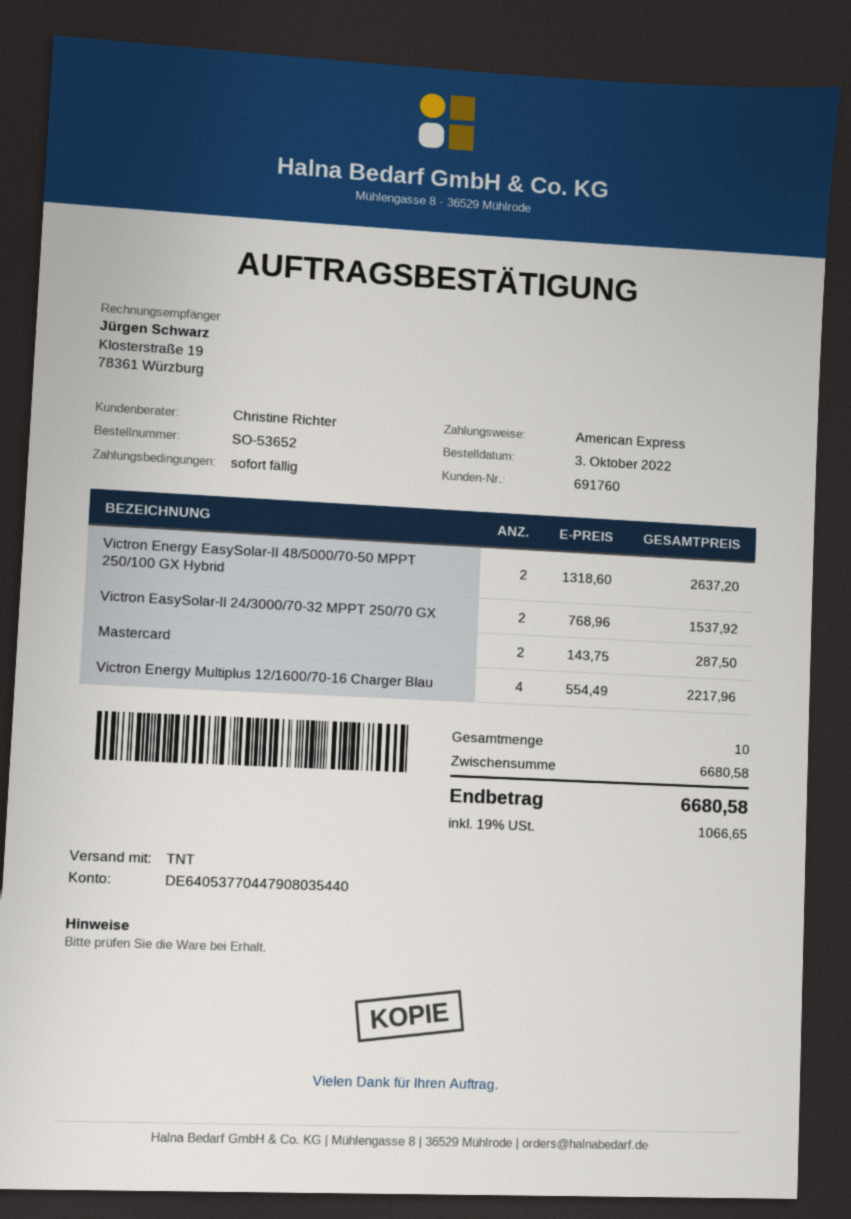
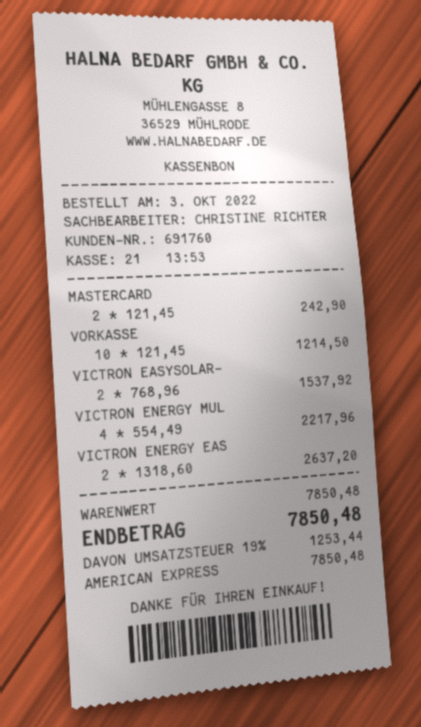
Mastercard: 2 x 143.75 = 287.50 -> 2 x 121.45 = 242.90
VORKASSE: none -> 10 x 121.45 = 1214.50
subtotal: 6680.58 -> 7850.48
tax: 19% = 1066.65 -> 19% = 1253.44
total: 6680.58 -> 7850.48

